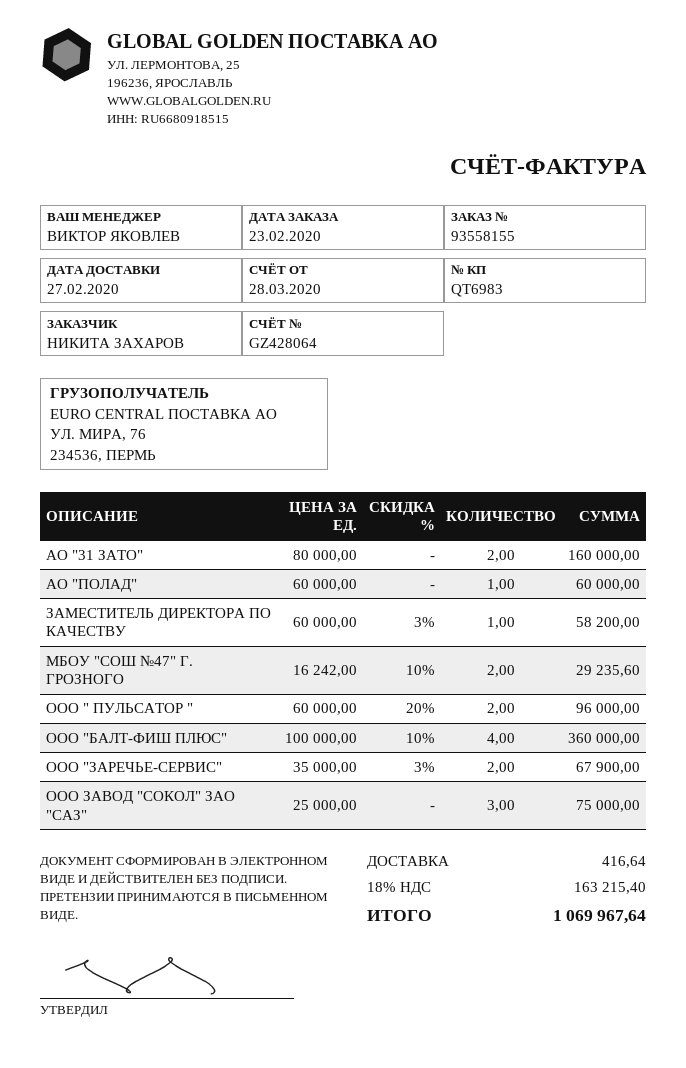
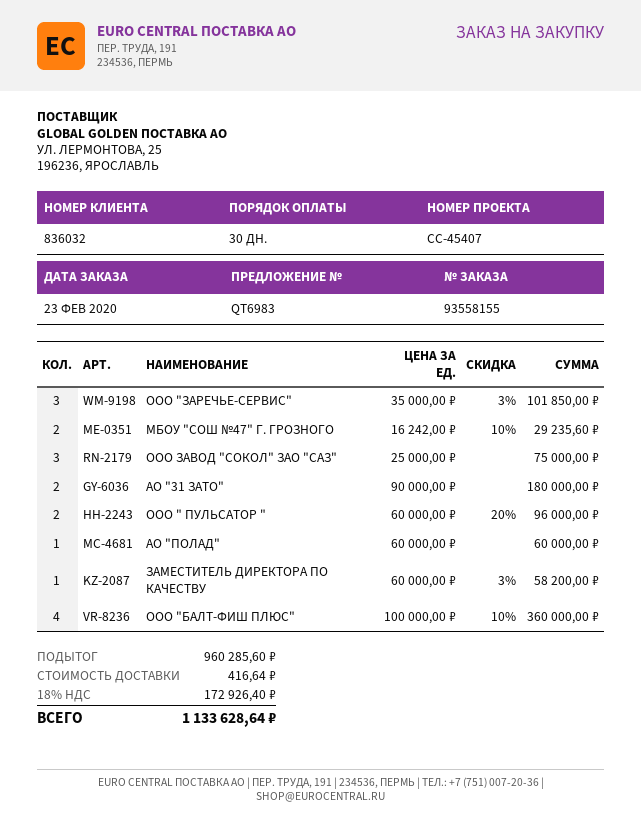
АО "31 ЗАТО": 2 x 80000.00 = 160000.00 -> 2 x 90000.00 = 180000.00
ООО "ЗАРЕЧЬЕ-СЕРВИС": 2 x 35000.00 - 3% = 67900.00 -> 3 x 35000.00 - 3% = 101850.00
tax: 18% = 163215.40 -> 18% = 172926.40
total: 1069967.64 -> 1133628.64

